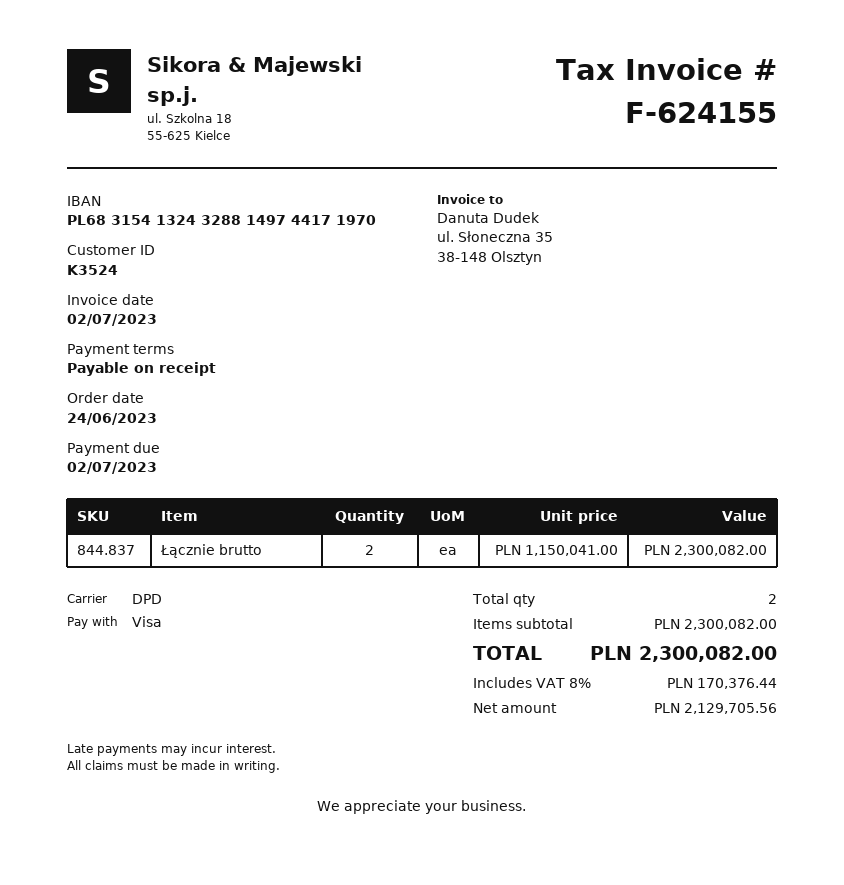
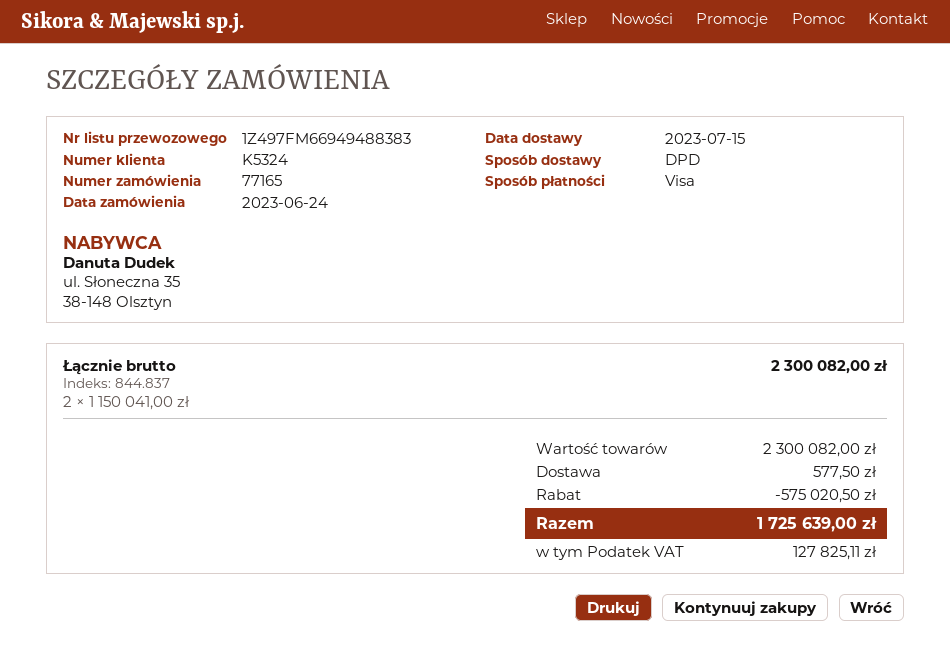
customer number: K3524 -> K5324
discount: none -> 575020.50
shipping: none -> 577.50
tax: 170376.44 -> 127825.11
total: 2300082.00 -> 1725639.00

